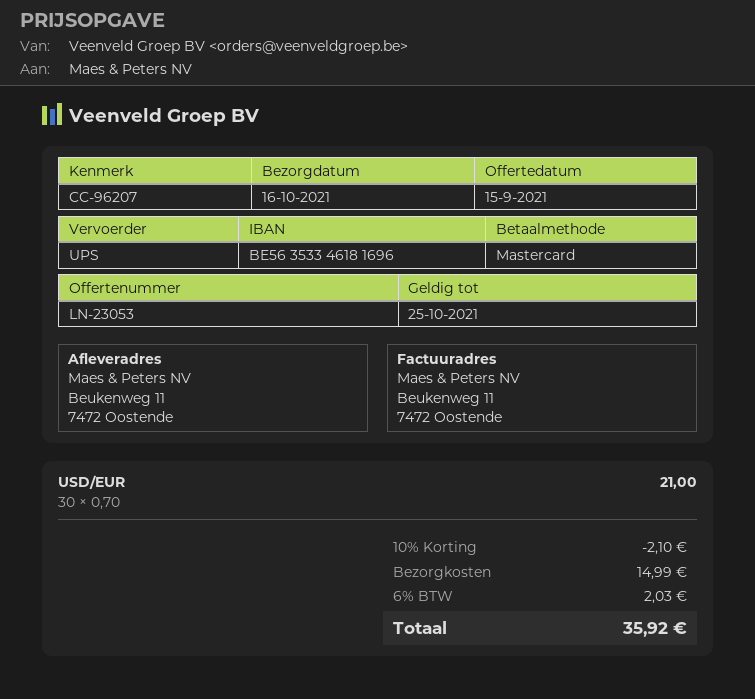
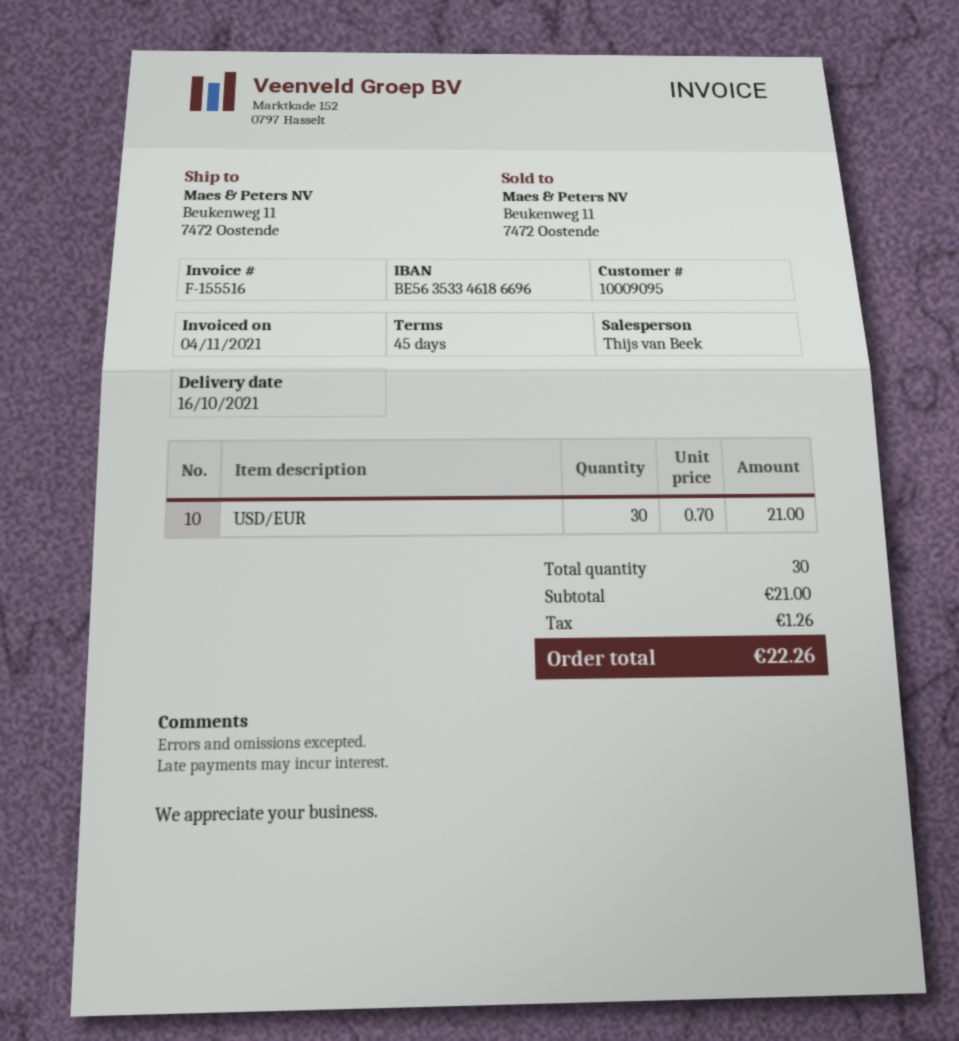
bank account: BE56353346181696 -> BE56353346186696
discount: 10% = 2.10 -> none
shipping: 14.99 -> none
tax: 2.03 -> 1.26
total: 35.92 -> 22.26

